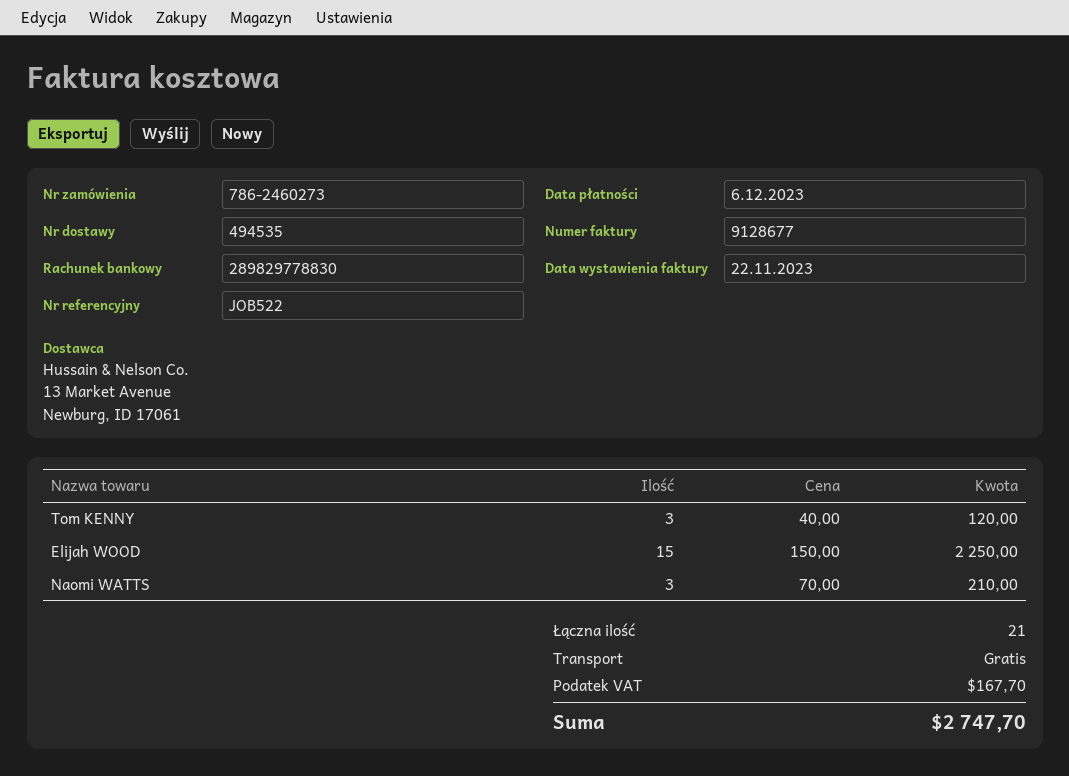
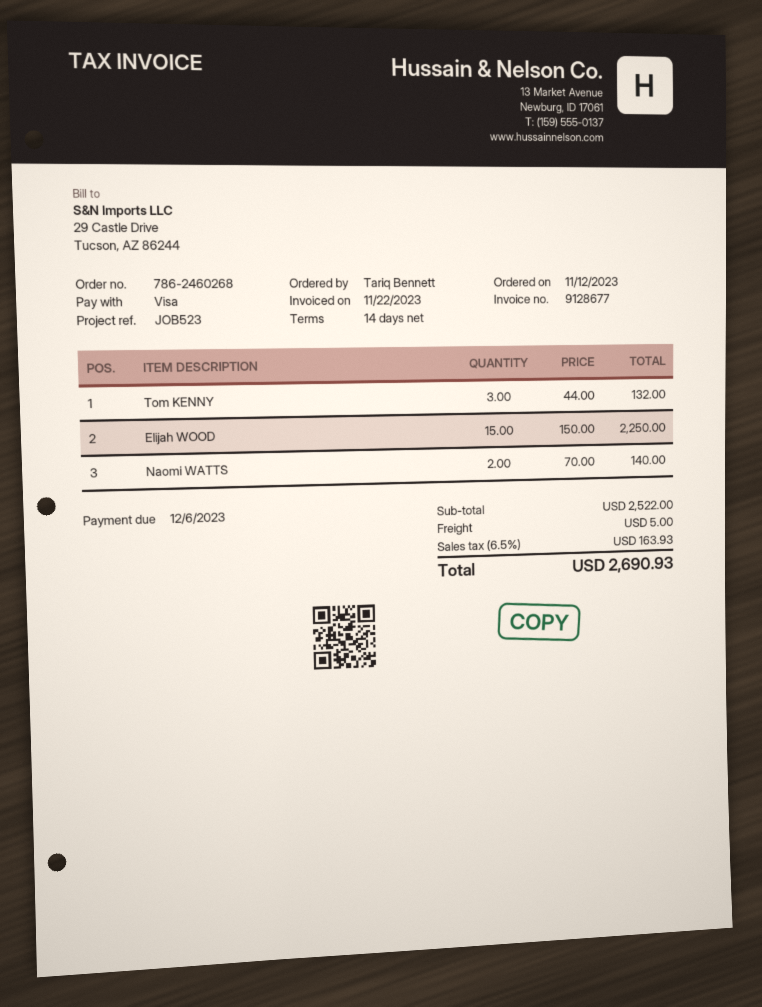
order number: 786-2460273 -> 786-2460268
reference: JOB522 -> JOB523
Tom KENNY: 3 x 40.00 = 120.00 -> 3 x 44.00 = 132.00
Naomi WATTS: 3 x 70.00 = 210.00 -> 2 x 70.00 = 140.00
shipping: 0.00 -> 5.00
tax: 167.70 -> 163.93
total: 2747.70 -> 2690.93

